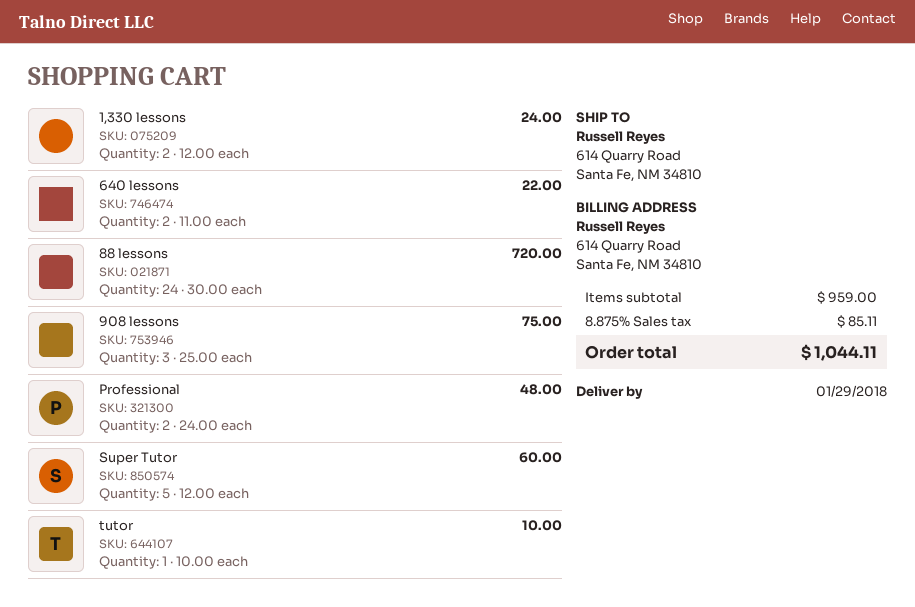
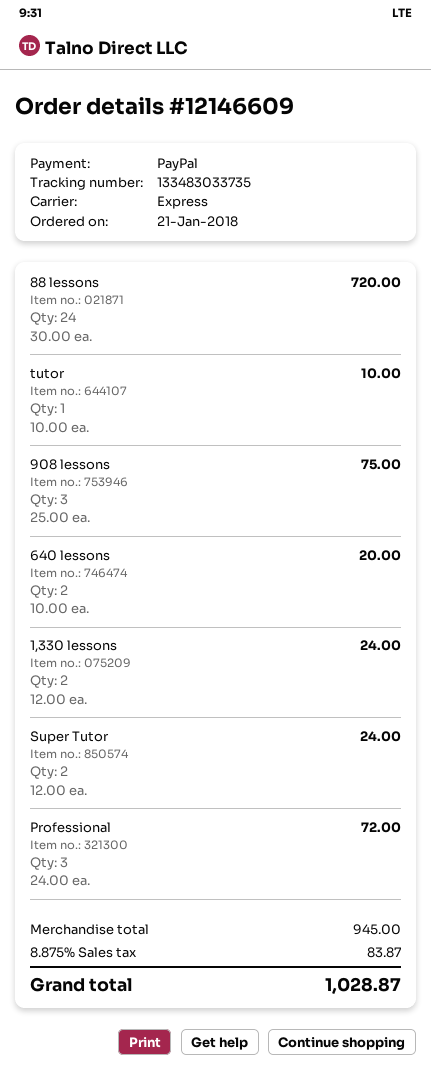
640 lessons: 2 x 11.00 = 22.00 -> 2 x 10.00 = 20.00
Professional: 2 x 24.00 = 48.00 -> 3 x 24.00 = 72.00
Super Tutor: 5 x 12.00 = 60.00 -> 2 x 12.00 = 24.00
subtotal: 959.00 -> 945.00
tax: 8.875% = 85.11 -> 8.875% = 83.87
total: 1044.11 -> 1028.87

